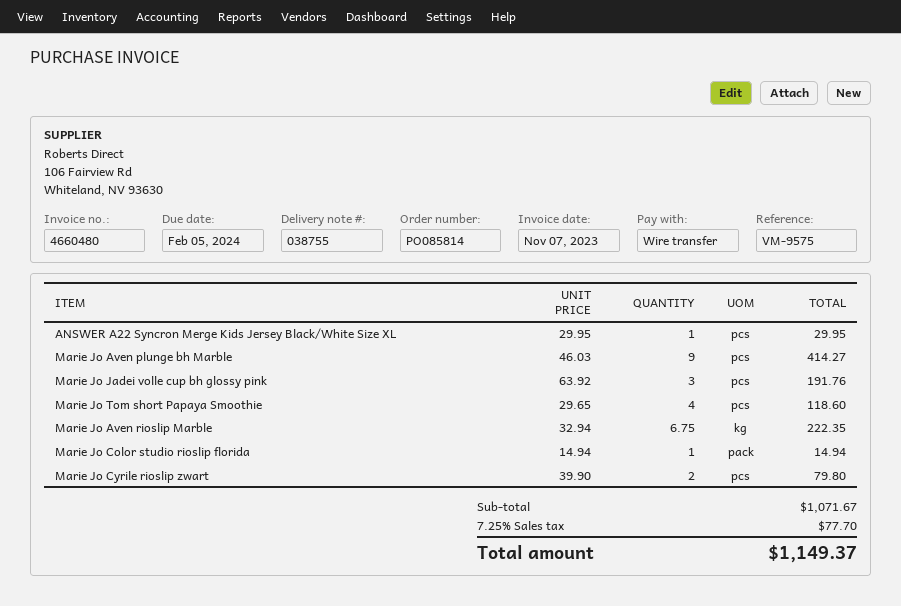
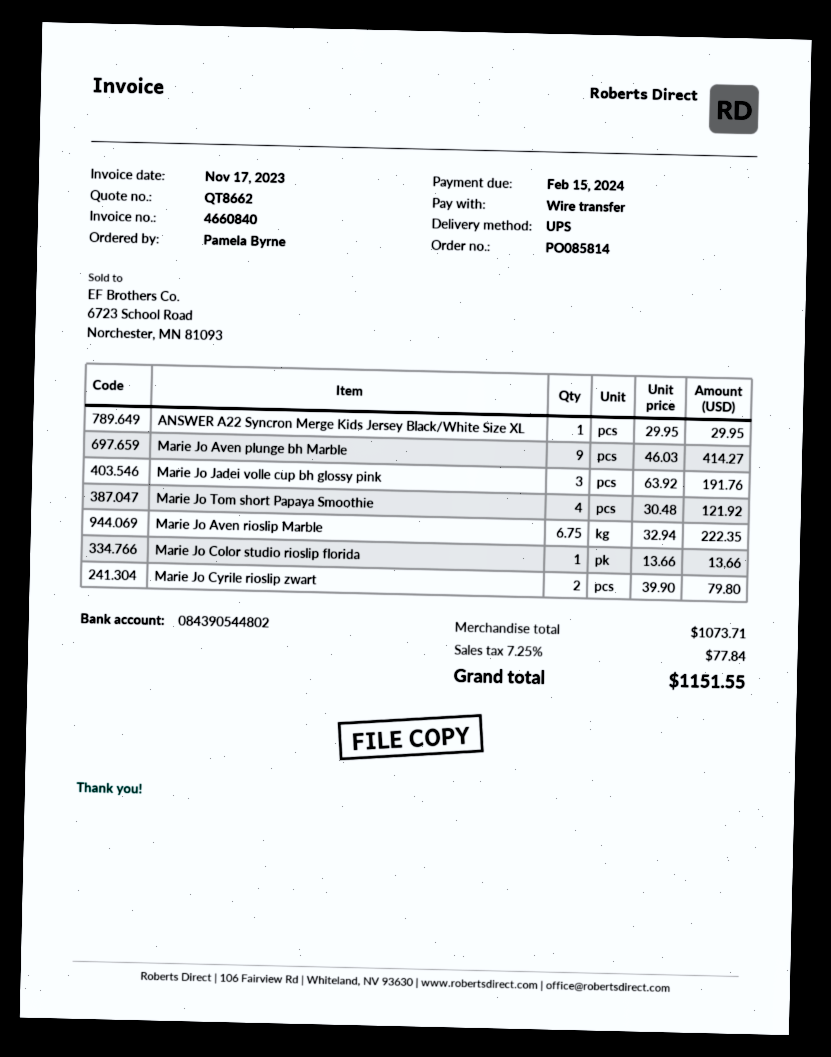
invoice number: 4660480 -> 4660840
invoice date: 2023-11-07 -> 2023-11-17
due date: 2024-02-05 -> 2024-02-15
Marie Jo Tom short Papaya Smoothie: 4 x 29.65 = 118.60 -> 4 x 30.48 = 121.92
Marie Jo Color studio rioslip florida: 1 x 14.94 = 14.94 -> 1 x 13.66 = 13.66
subtotal: 1071.67 -> 1073.71
tax: 7.25% = 77.70 -> 7.25% = 77.84
total: 1149.37 -> 1151.55

